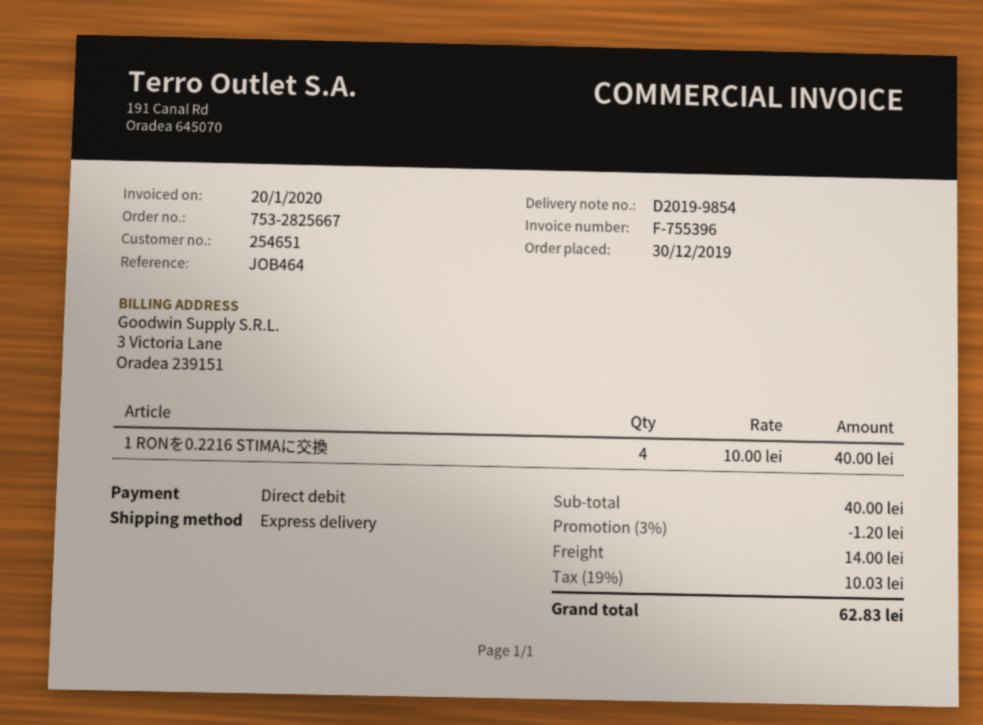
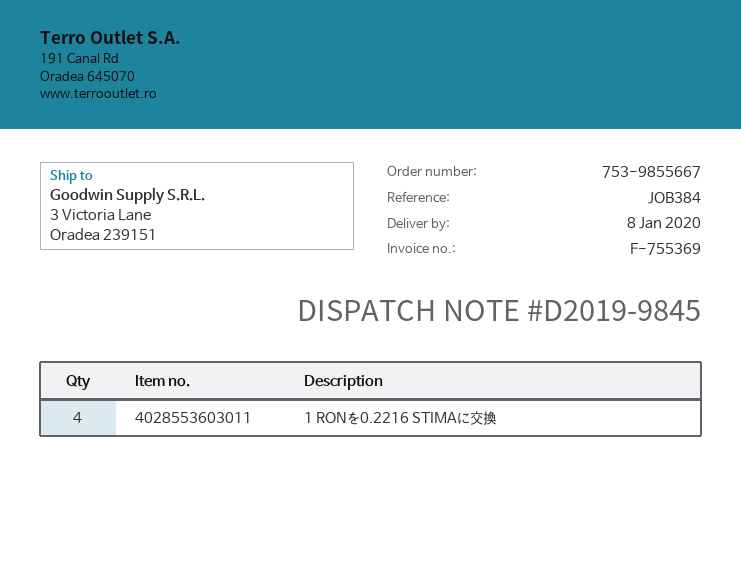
order number: 753-2825667 -> 753-9855667
delivery note number: D2019-9854 -> D2019-9845
invoice number: F-755396 -> F-755369
reference: JOB464 -> JOB384

